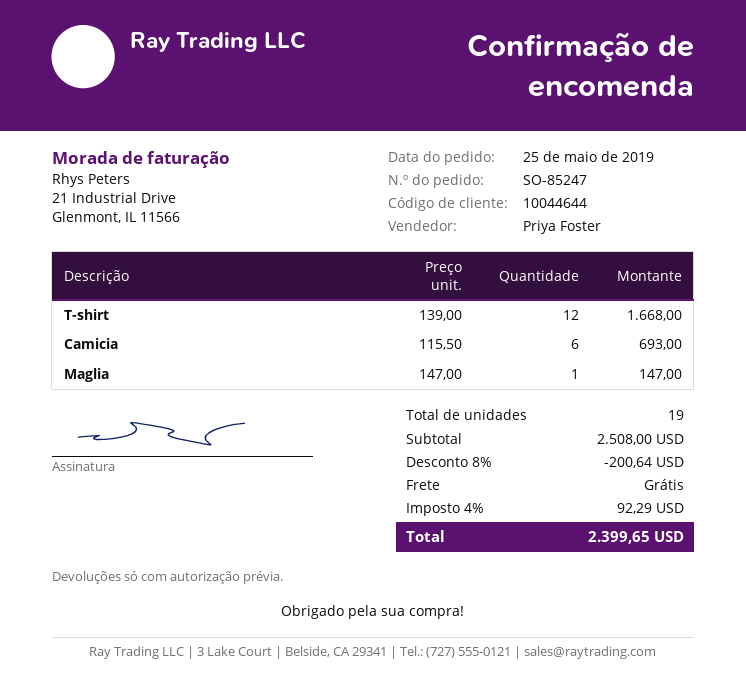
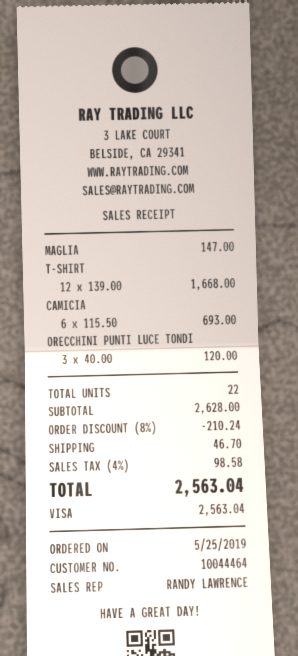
customer number: 10044644 -> 10044464
sales rep: Priya Foster -> RANDY LAWRENCE
ORECCHINI PUNTI LUCE TONDI: none -> 3 x 40.00 = 120.00
total quantity: 19 -> 22
subtotal: 2508.00 -> 2628.00
discount: 8% = 200.64 -> 8% = 210.24
shipping: 0.00 -> 46.70
tax: 4% = 92.29 -> 4% = 98.58
total: 2399.65 -> 2563.04

